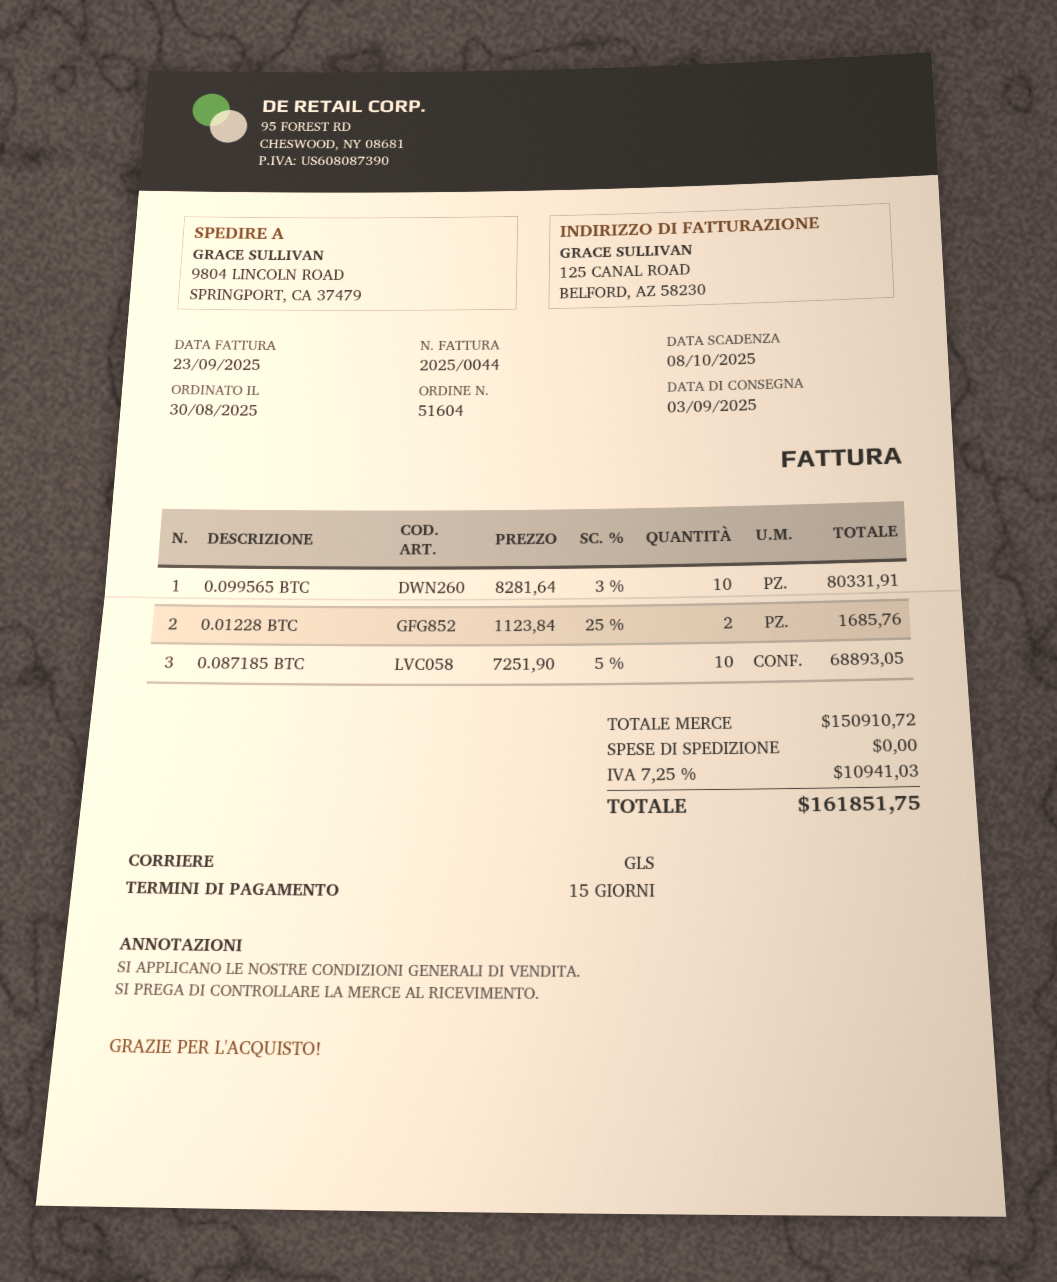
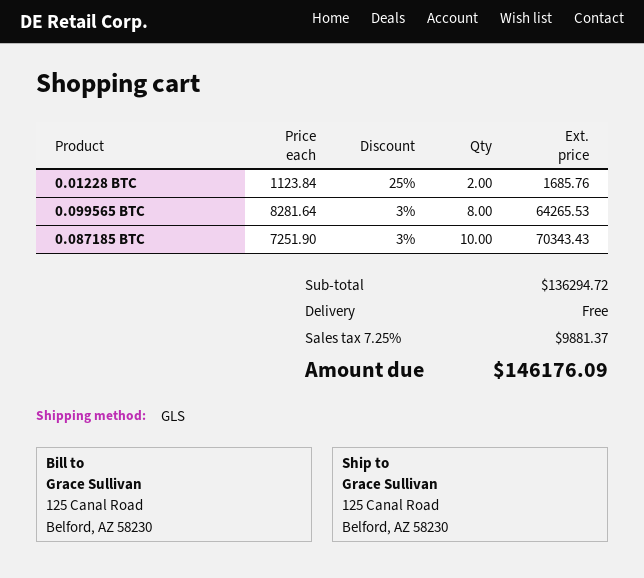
ship to: 9804 LINCOLN ROAD, SPRINGPORT, CA 37479 -> 125 Canal Road, Belford, AZ 58230
0.099565 BTC: 10 x 8281.64 - 3% = 80331.91 -> 8 x 8281.64 - 3% = 64265.53
0.087185 BTC: 10 x 7251.90 - 5% = 68893.05 -> 10 x 7251.90 - 3% = 70343.43
subtotal: 150910.72 -> 136294.72
tax: 7.25% = 10941.03 -> 7.25% = 9881.37
total: 161851.75 -> 146176.09

